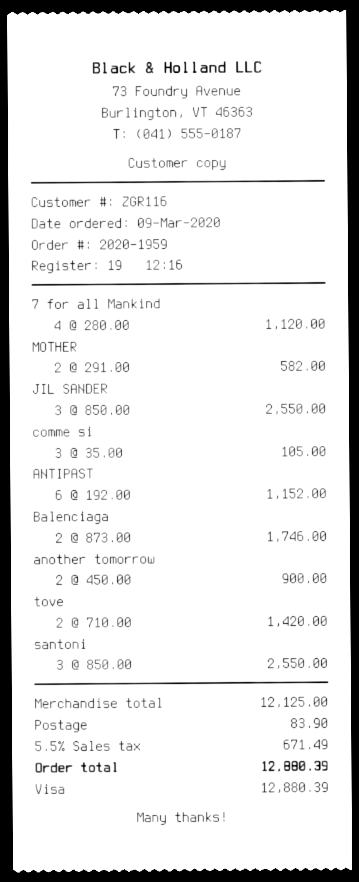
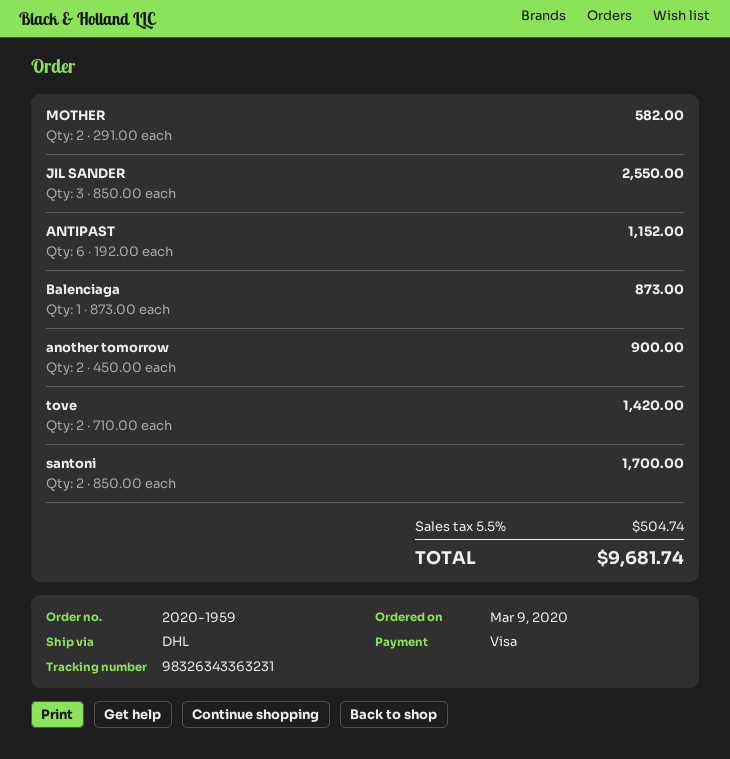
7 for all Mankind: 4 x 280.00 = 1120.00 -> none
comme si: 3 x 35.00 = 105.00 -> none
Balenciaga: 2 x 873.00 = 1746.00 -> 1 x 873.00 = 873.00
santoni: 3 x 850.00 = 2550.00 -> 2 x 850.00 = 1700.00
shipping: 83.90 -> none
tax: 5.5% = 671.49 -> 5.5% = 504.74
total: 12880.39 -> 9681.74

